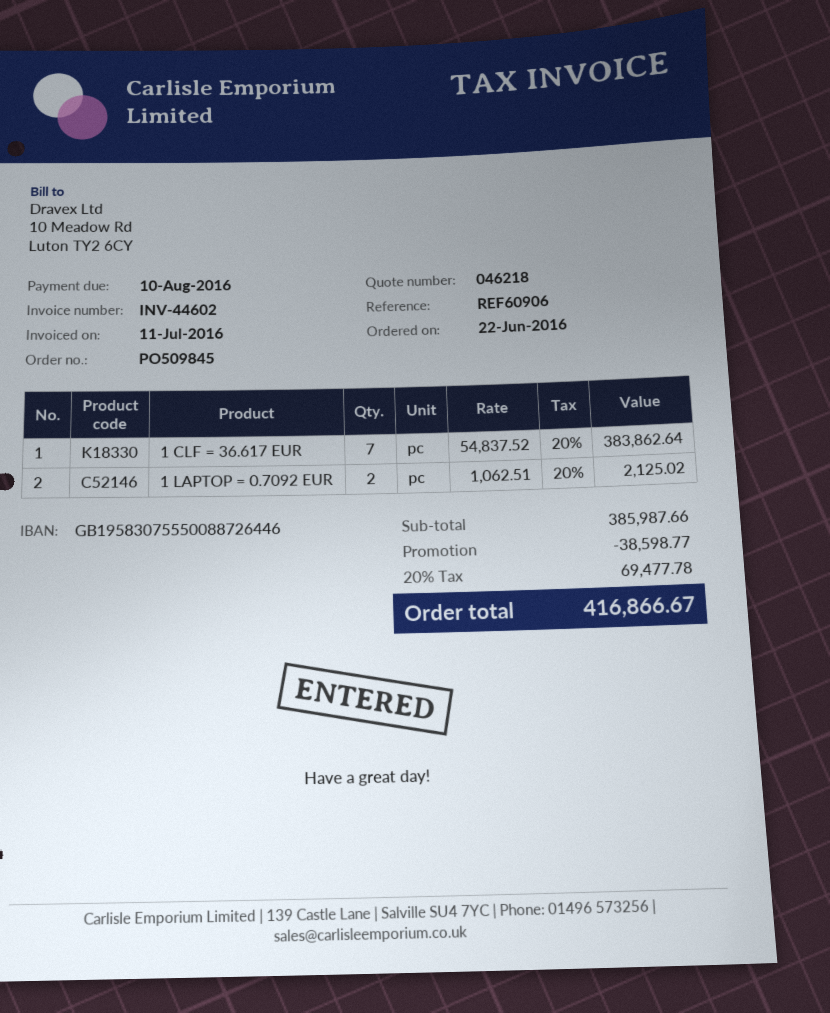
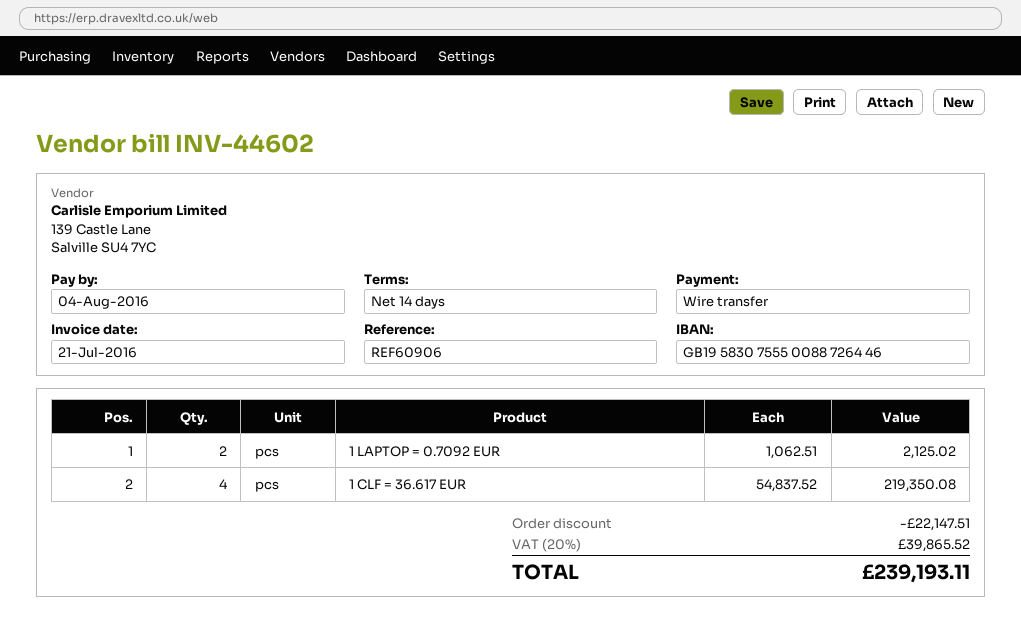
invoice date: 2016-07-11 -> 2016-07-21
due date: 2016-08-10 -> 2016-08-04
1 CLF = 36.617 EUR: 7 x 54837.52 = 383862.64 -> 4 x 54837.52 = 219350.08
discount: 38598.77 -> 22147.51
tax: 20% = 69477.78 -> 20% = 39865.52
total: 416866.67 -> 239193.11

